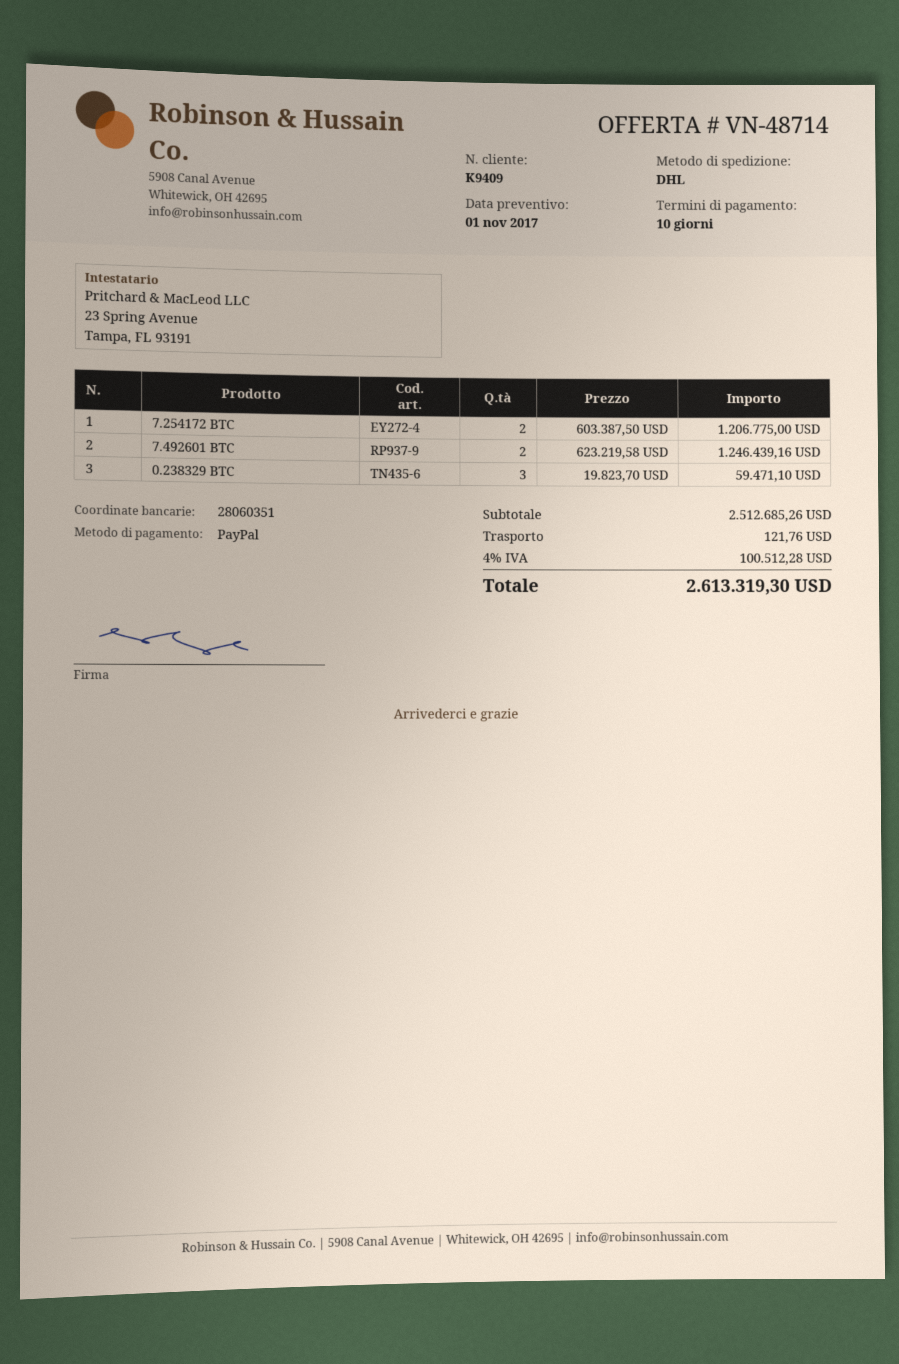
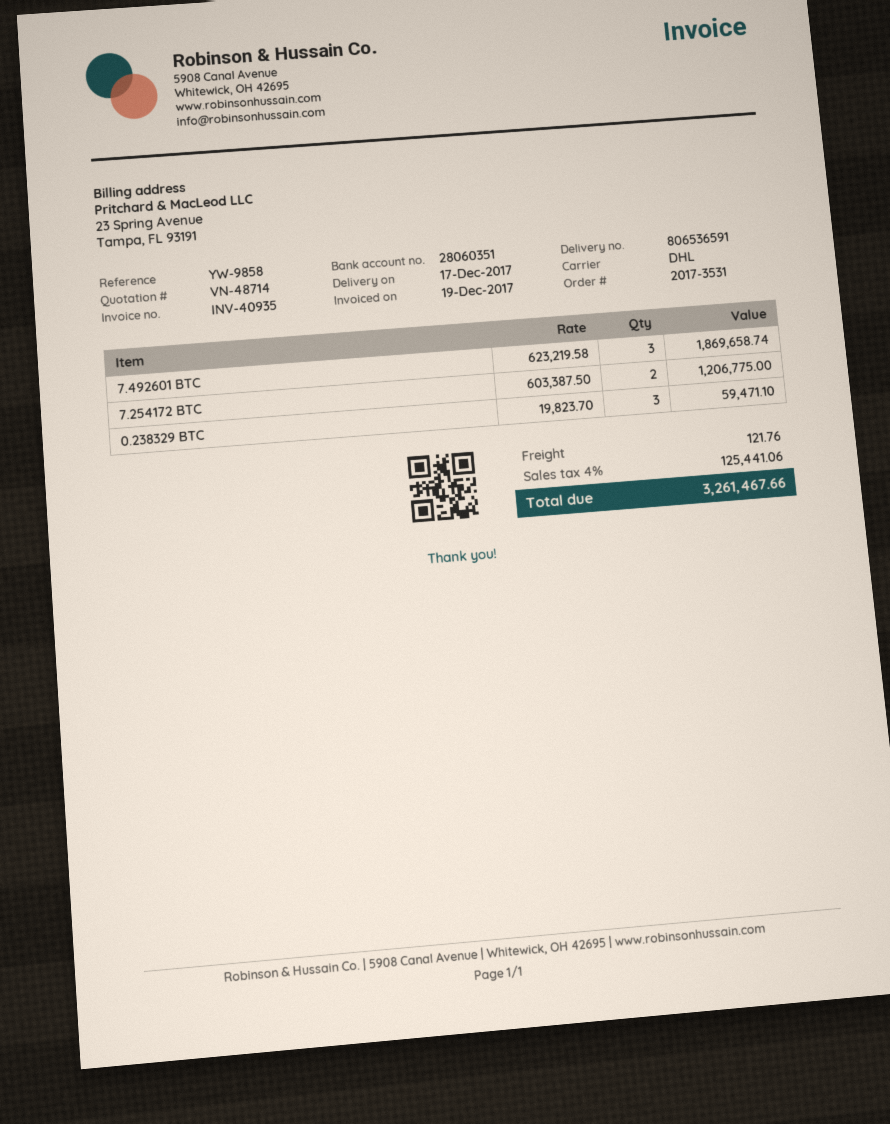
7.492601 BTC: 2 x 623219.58 = 1246439.16 -> 3 x 623219.58 = 1869658.74
tax: 4% = 100512.28 -> 4% = 125441.06
total: 2613319.30 -> 3261467.66

